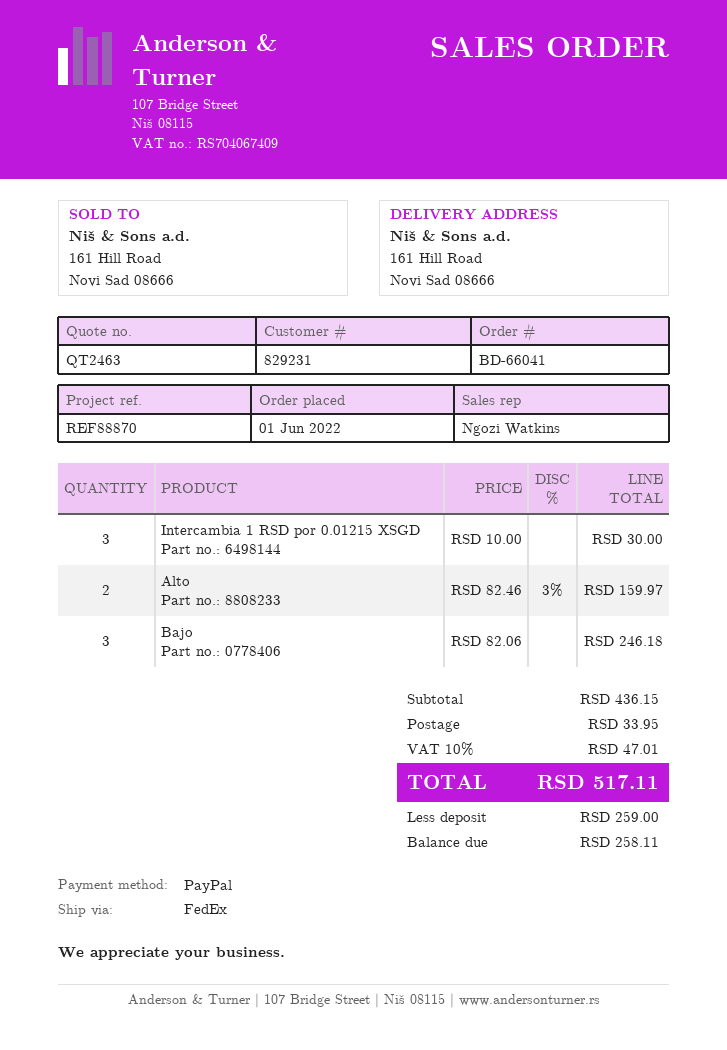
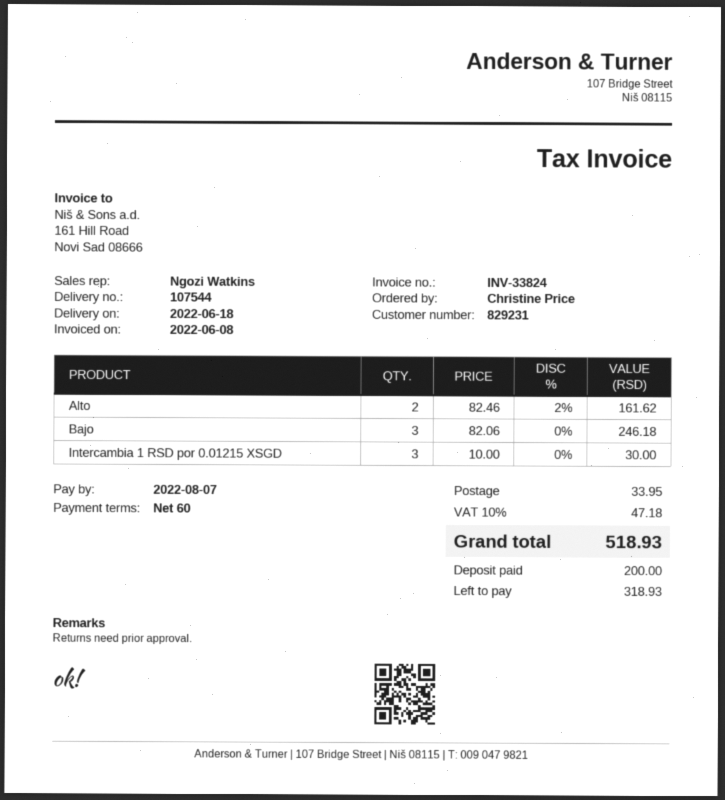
Alto: 2 x 82.46 - 3% = 159.97 -> 2 x 82.46 - 2% = 161.62
tax: 10% = 47.01 -> 10% = 47.18
total: 517.11 -> 518.93
deposit: 259.00 -> 200.00
balance: 258.11 -> 318.93

